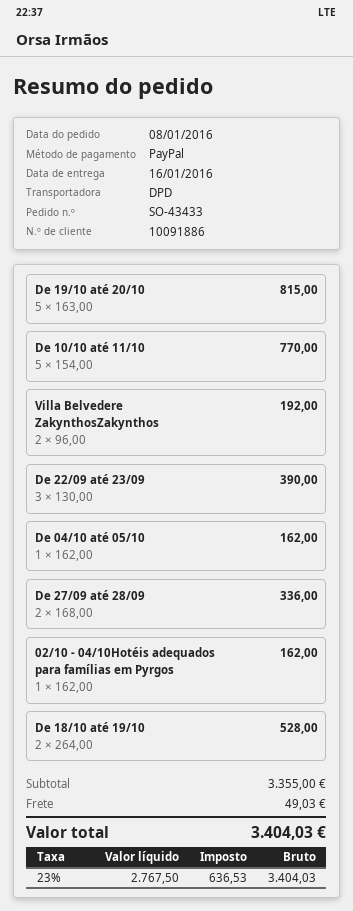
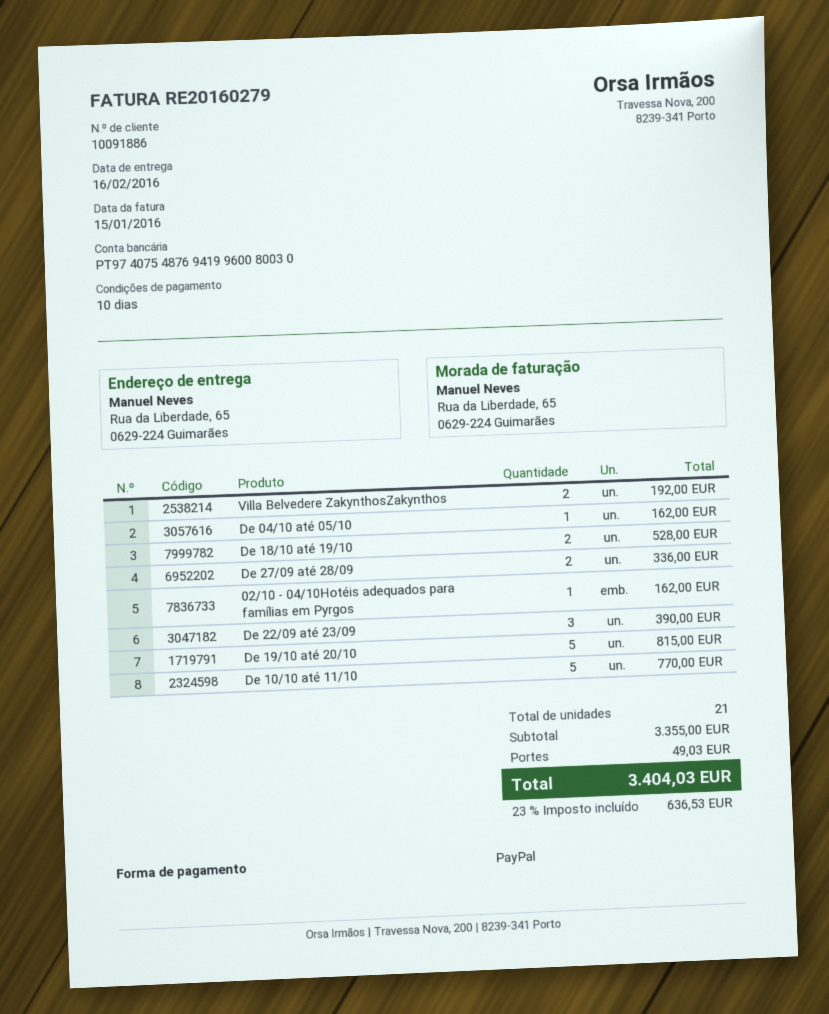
delivery date: 2016-01-16 -> 2016-02-16

